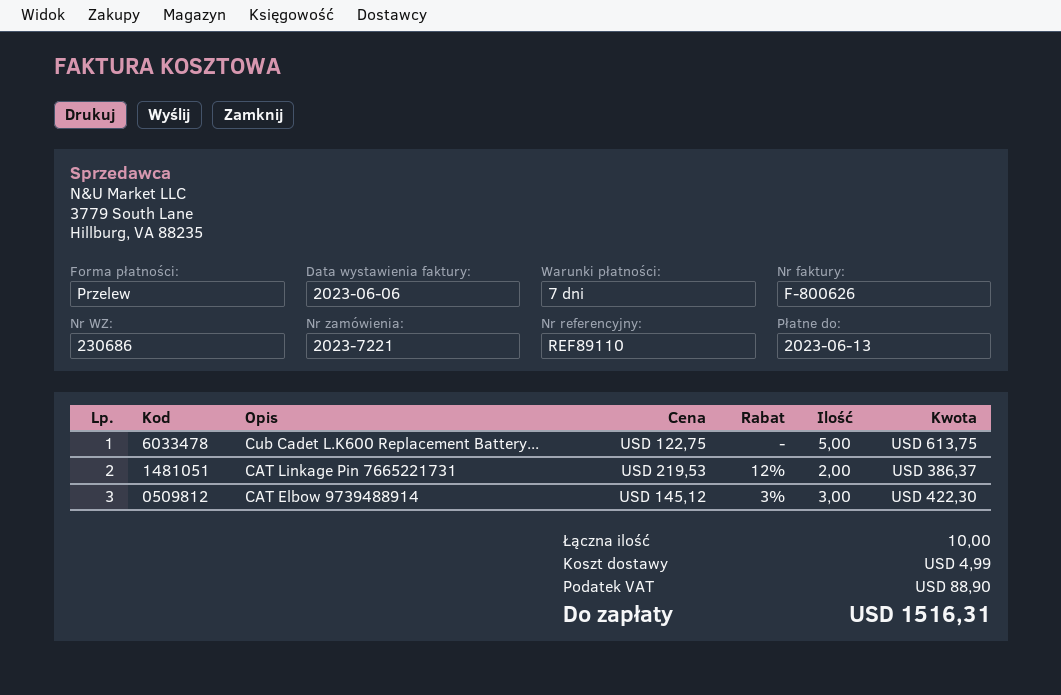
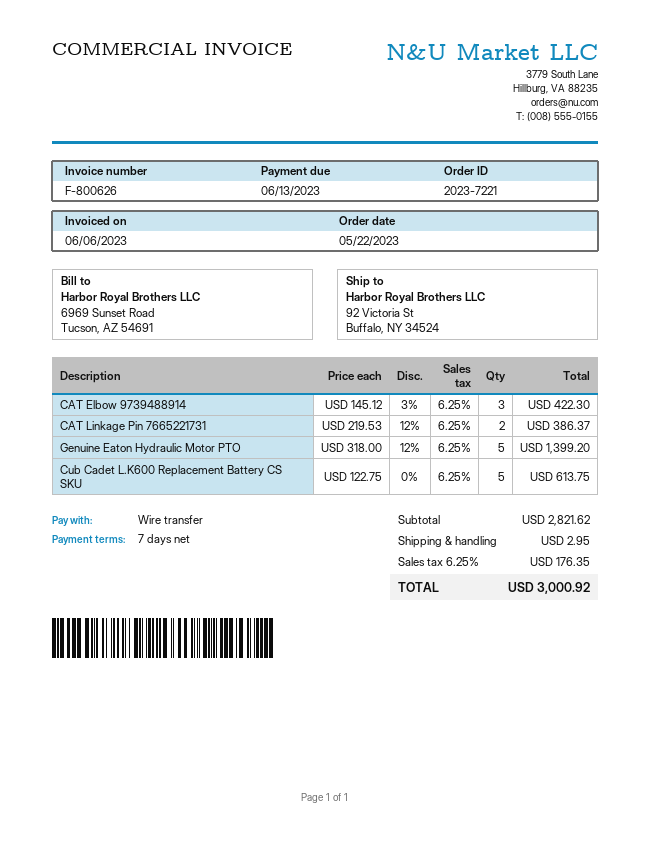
Genuine Eaton Hydraulic Motor PTO: none -> 5 x 318.00 - 12% = 1399.20
shipping: 4.99 -> 2.95
tax: 88.90 -> 176.35
total: 1516.31 -> 3000.92

